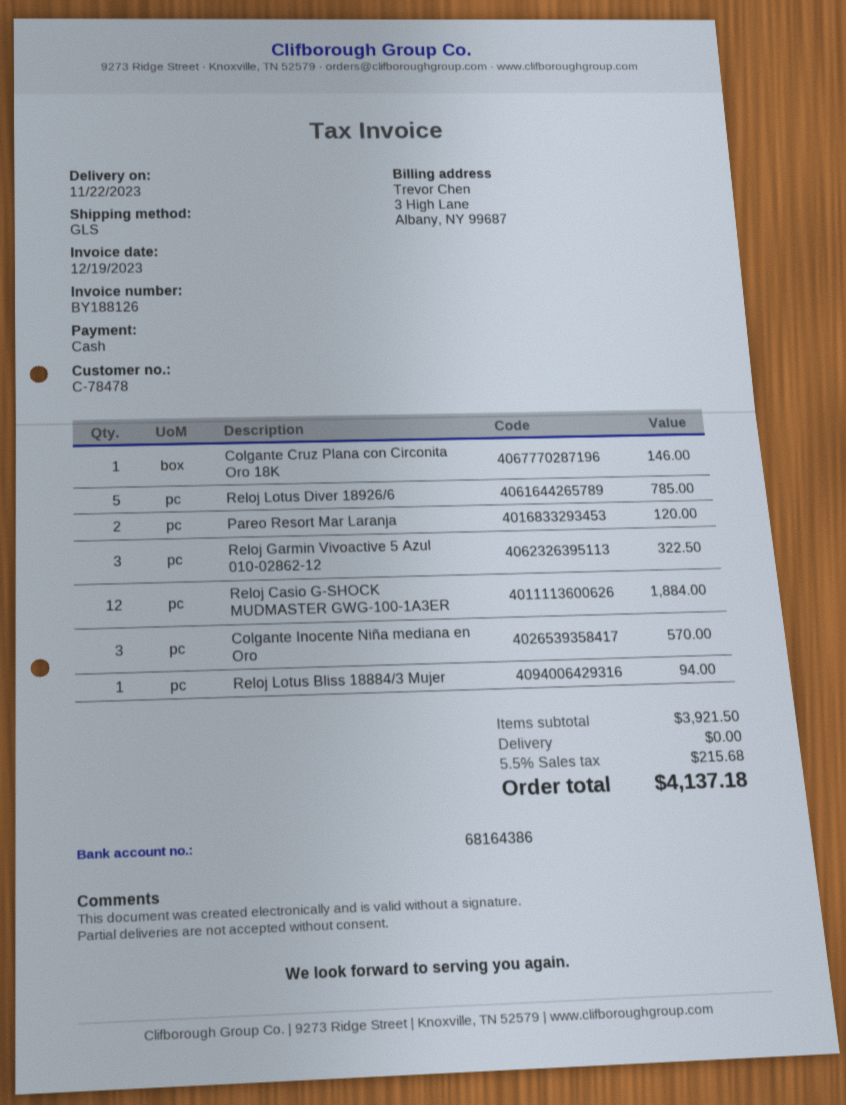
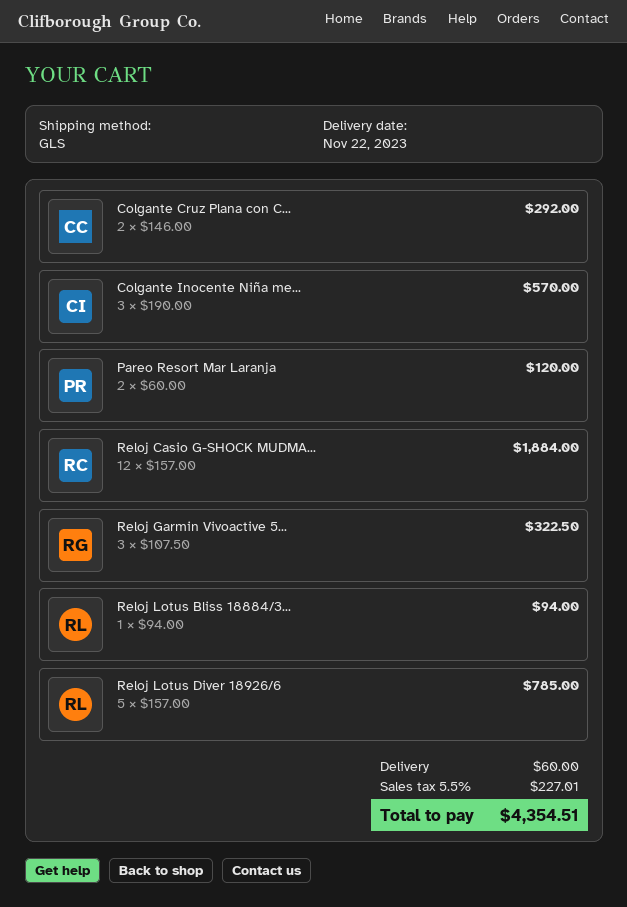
Colgante Cruz Plana con Circonita Oro 18K: 1 for 146.00 -> 2 for 292.00
shipping: 0.00 -> 60.00
tax: 5.5% = 215.68 -> 5.5% = 227.01
total: 4137.18 -> 4354.51

